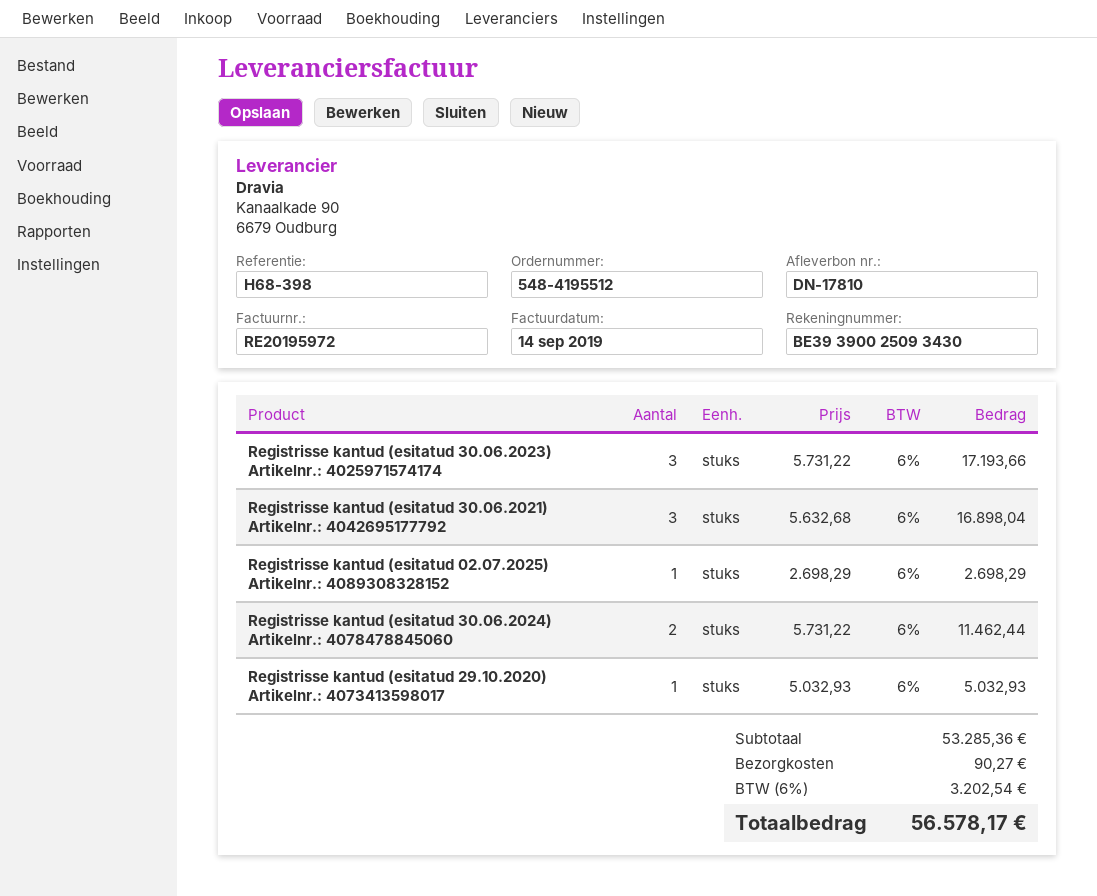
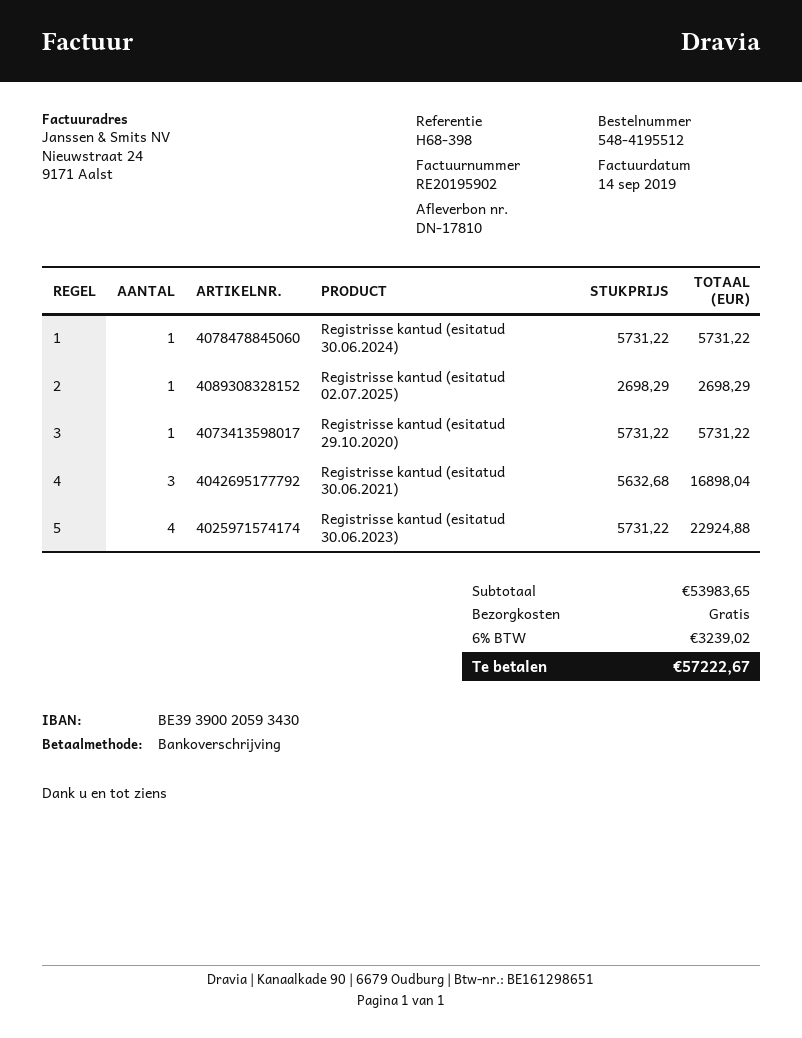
invoice number: RE20195972 -> RE20195902
bank account: BE39390025093430 -> BE39390020593430
Registrisse kantud (esitatud 30.06.2023): 3 x 5731.22 = 17193.66 -> 4 x 5731.22 = 22924.88
Registrisse kantud (esitatud 30.06.2024): 2 x 5731.22 = 11462.44 -> 1 x 5731.22 = 5731.22
Registrisse kantud (esitatud 29.10.2020): 1 x 5032.93 = 5032.93 -> 1 x 5731.22 = 5731.22
subtotal: 53285.36 -> 53983.65
shipping: 90.27 -> 0.00
tax: 6% = 3202.54 -> 6% = 3239.02
total: 56578.17 -> 57222.67

